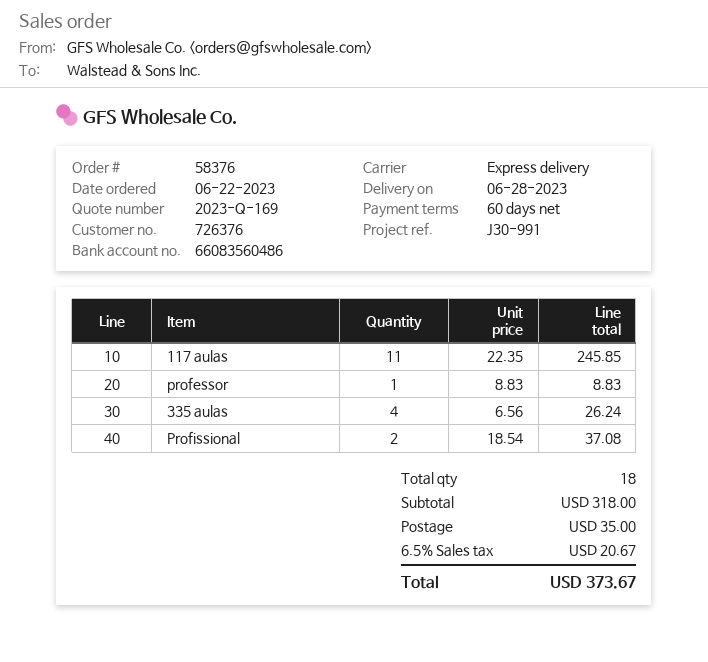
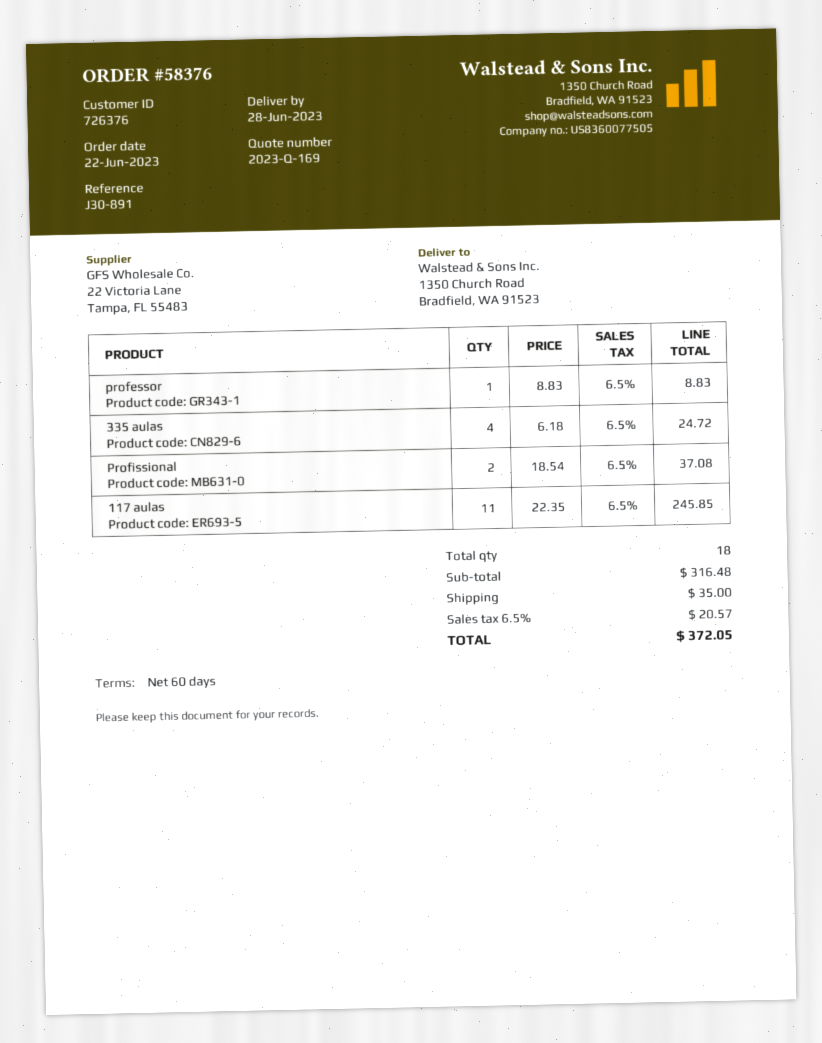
reference: J30-991 -> J30-891
335 aulas: 4 x 6.56 = 26.24 -> 4 x 6.18 = 24.72
subtotal: 318.00 -> 316.48
tax: 6.5% = 20.67 -> 6.5% = 20.57
total: 373.67 -> 372.05

